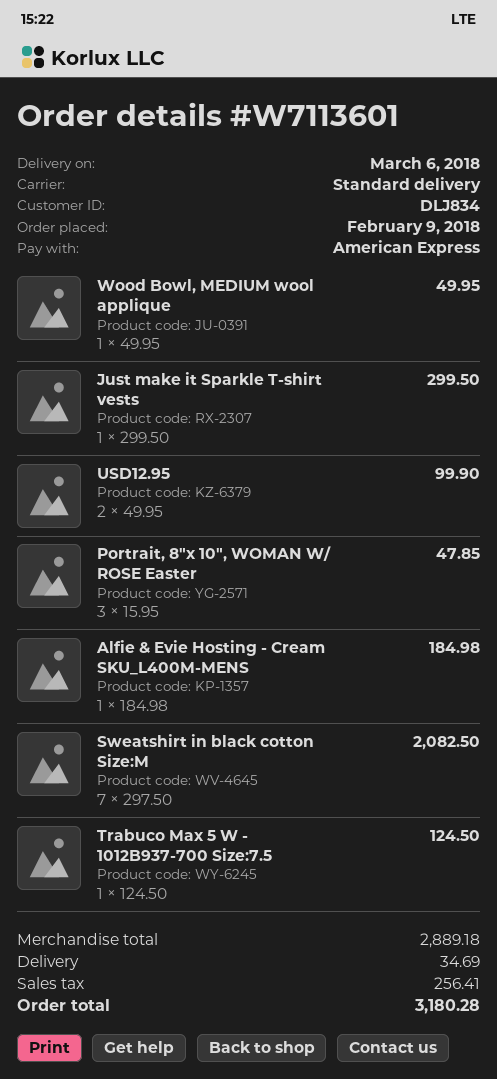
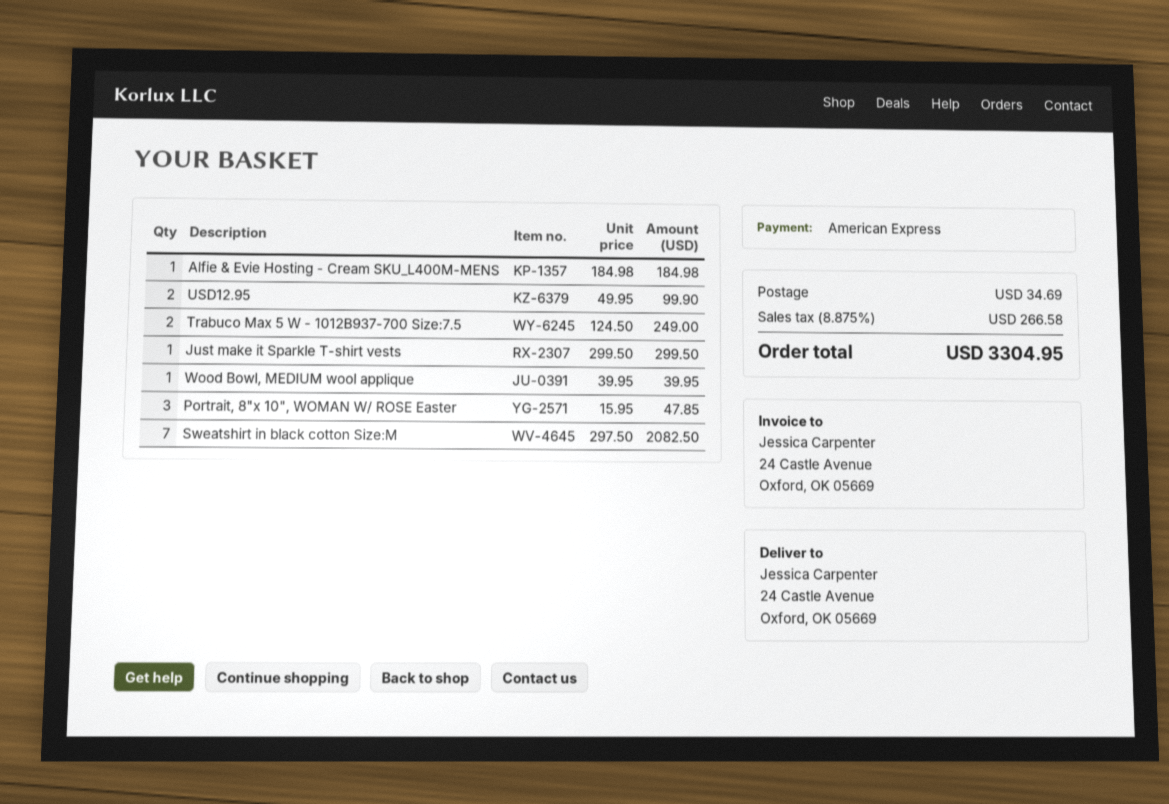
Wood Bowl, MEDIUM wool applique: 1 x 49.95 = 49.95 -> 1 x 39.95 = 39.95
Trabuco Max 5 W - 1012B937-700 Size:7.5: 1 x 124.50 = 124.50 -> 2 x 124.50 = 249.00
tax: 256.41 -> 266.58
total: 3180.28 -> 3304.95

